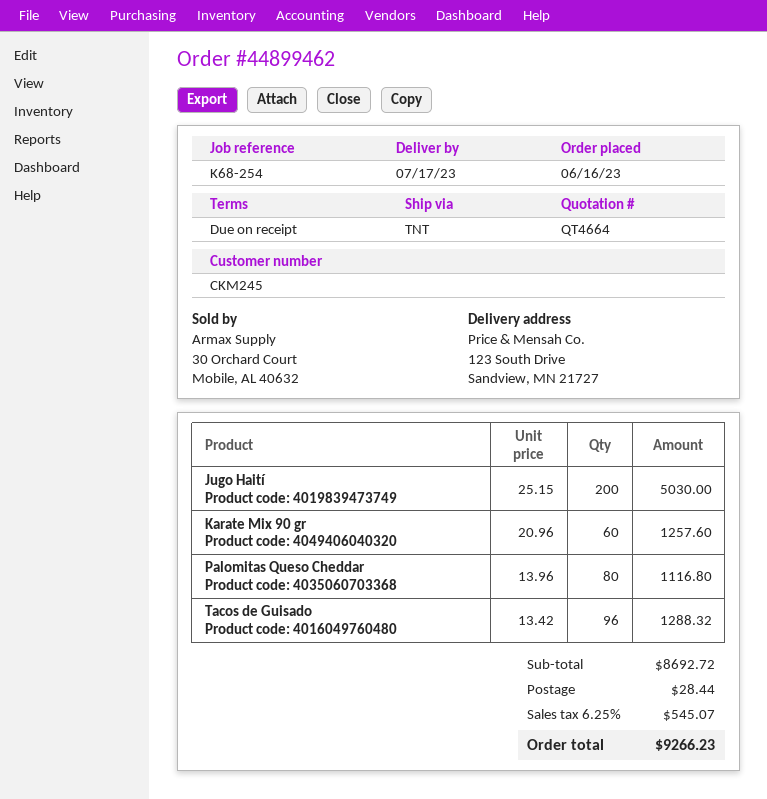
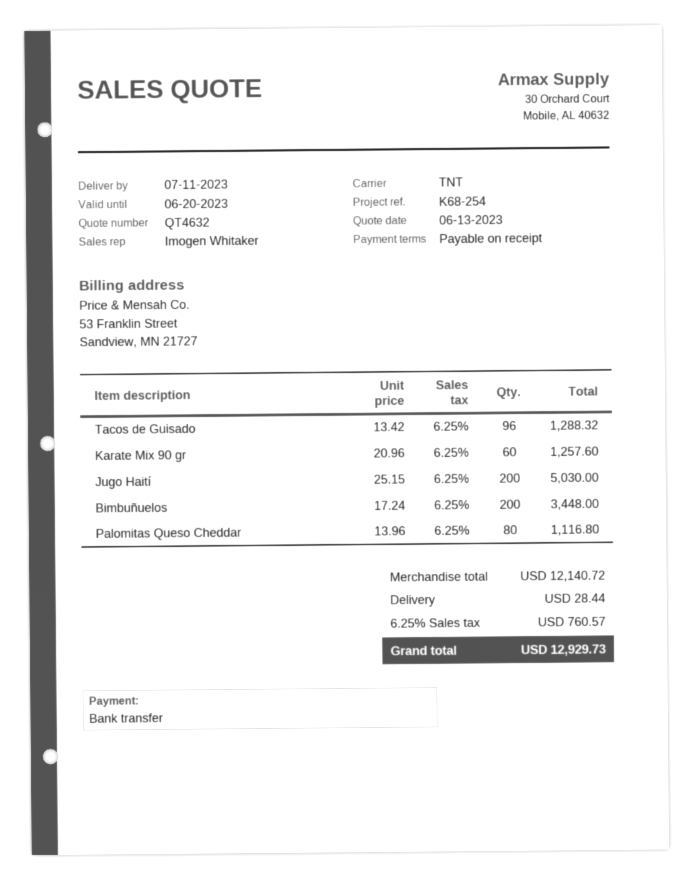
quote number: QT4664 -> QT4632
delivery date: 2023-07-17 -> 2023-07-11
Bimbuñuelos: none -> 200 x 17.24 = 3448.00
subtotal: 8692.72 -> 12140.72
tax: 6.25% = 545.07 -> 6.25% = 760.57
total: 9266.23 -> 12929.73

